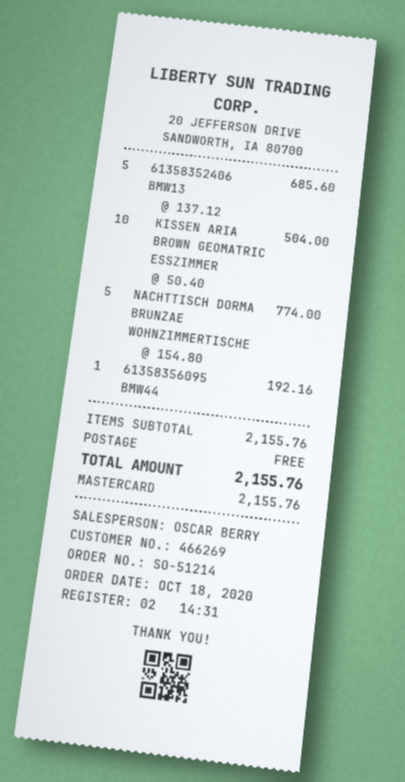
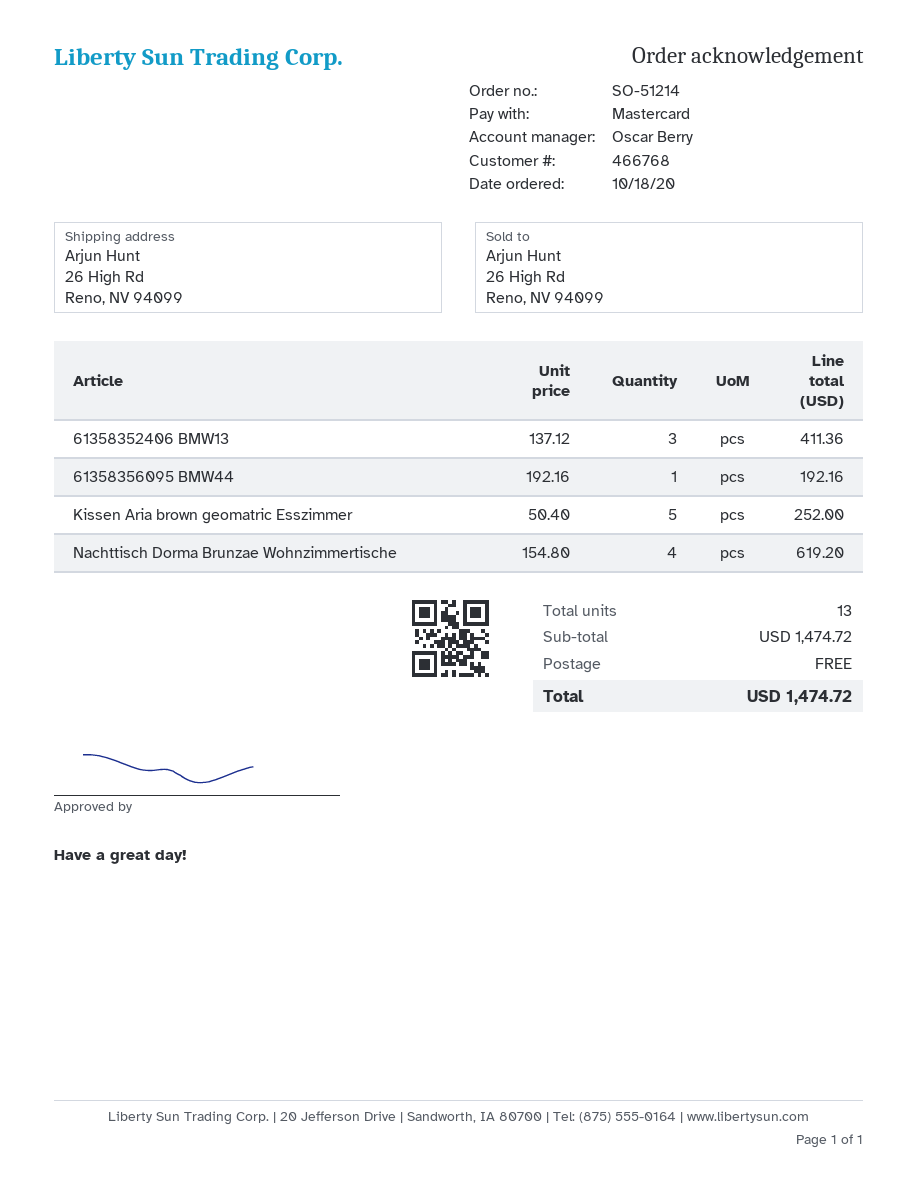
customer number: 466269 -> 466768
61358352406 BMW13: 5 x 137.12 = 685.60 -> 3 x 137.12 = 411.36
KISSEN ARIA BROWN GEOMATRIC ESSZIMMER: 10 x 50.40 = 504.00 -> 5 x 50.40 = 252.00
NACHTTISCH DORMA BRUNZAE WOHNZIMMERTISCHE: 5 x 154.80 = 774.00 -> 4 x 154.80 = 619.20
subtotal: 2155.76 -> 1474.72
total: 2155.76 -> 1474.72

